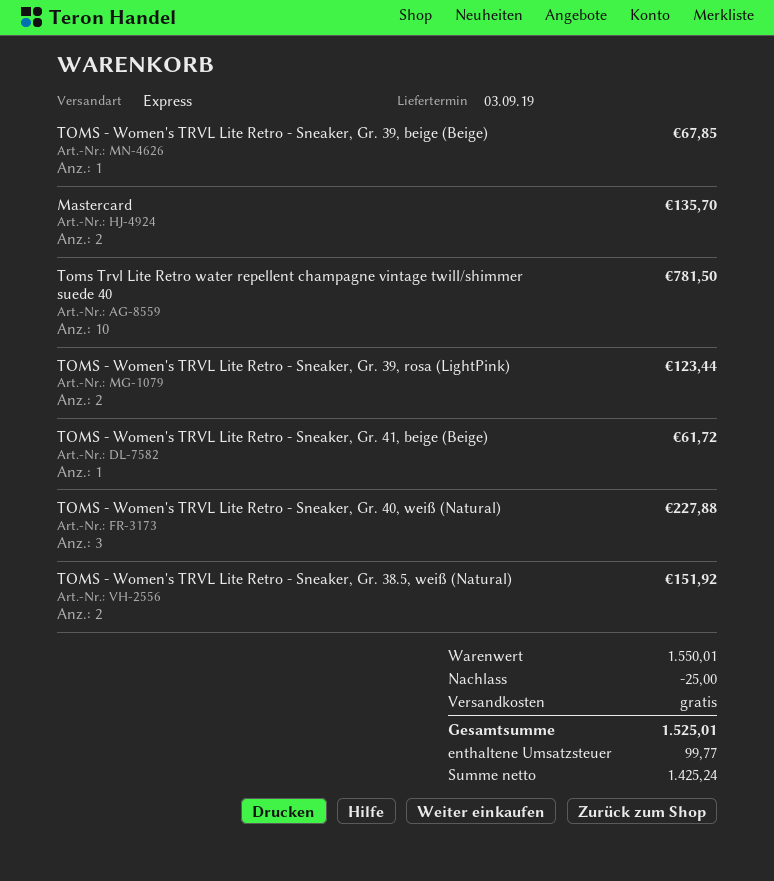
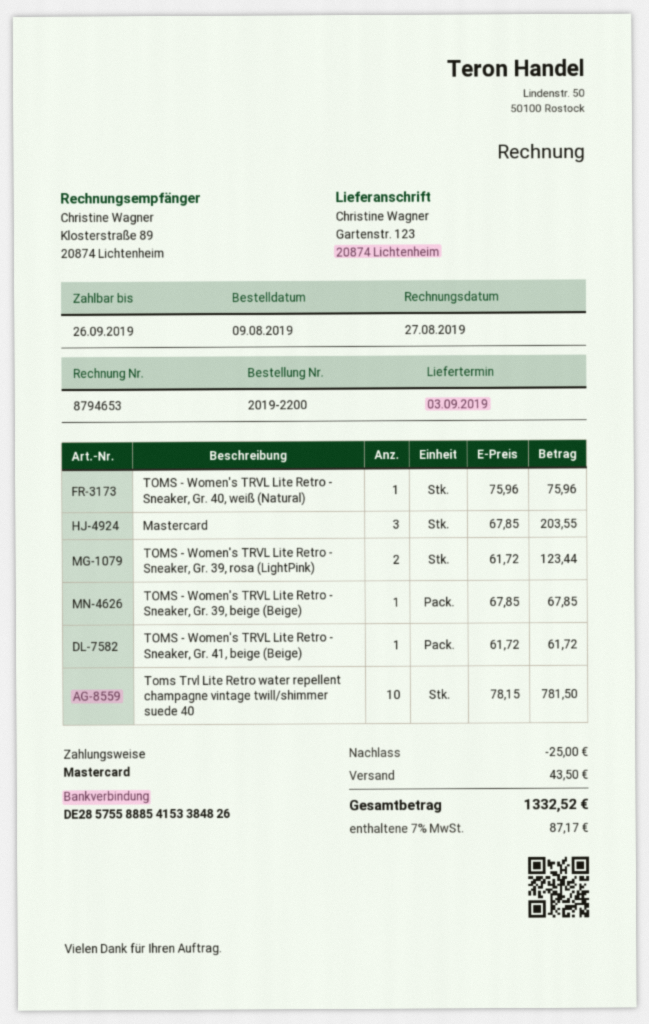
Mastercard: 2 for 135.70 -> 3 for 203.55
TOMS - Women's TRVL Lite Retro - Sneaker, Gr. 40, weiß (Natural): 3 for 227.88 -> 1 for 75.96
TOMS - Women's TRVL Lite Retro - Sneaker, Gr. 38.5, weiß (Natural): 2 for 151.92 -> none
shipping: 0.00 -> 43.50
tax: 99.77 -> 87.17
total: 1525.01 -> 1332.52

